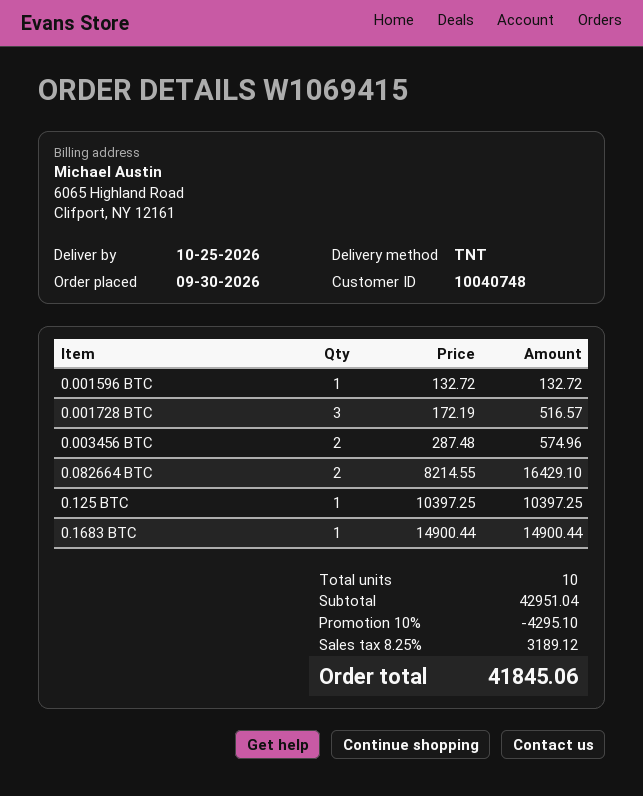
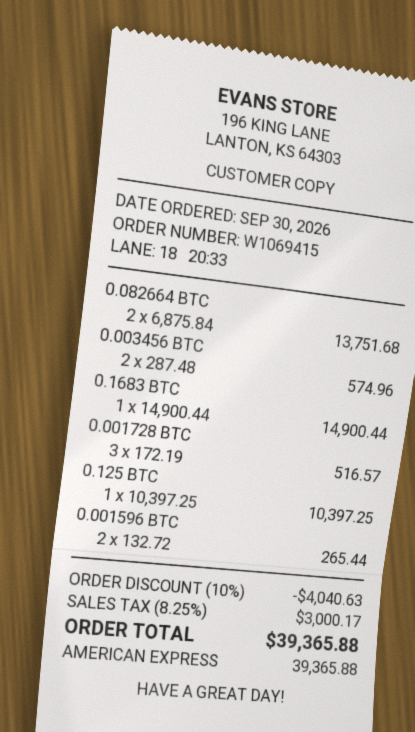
0.001596 BTC: 1 x 132.72 = 132.72 -> 2 x 132.72 = 265.44
0.082664 BTC: 2 x 8214.55 = 16429.10 -> 2 x 6875.84 = 13751.68
discount: 10% = 4295.10 -> 10% = 4040.63
tax: 8.25% = 3189.12 -> 8.25% = 3000.17
total: 41845.06 -> 39365.88

